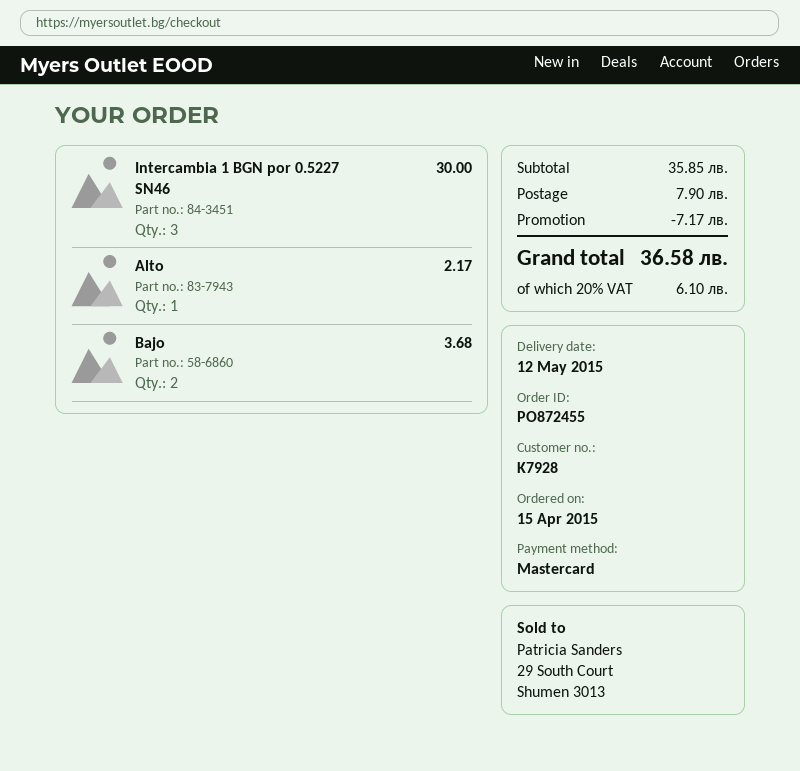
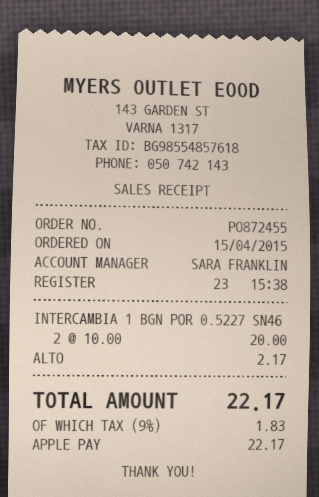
payment method: Mastercard -> Apple Pay
Intercambia 1 BGN por 0.5227 SN46: 3 for 30.00 -> 2 for 20.00
Bajo: 2 for 3.68 -> none
discount: 7.17 -> none
shipping: 7.90 -> none
tax: 20% = 6.10 -> 9% = 1.83
total: 36.58 -> 22.17

